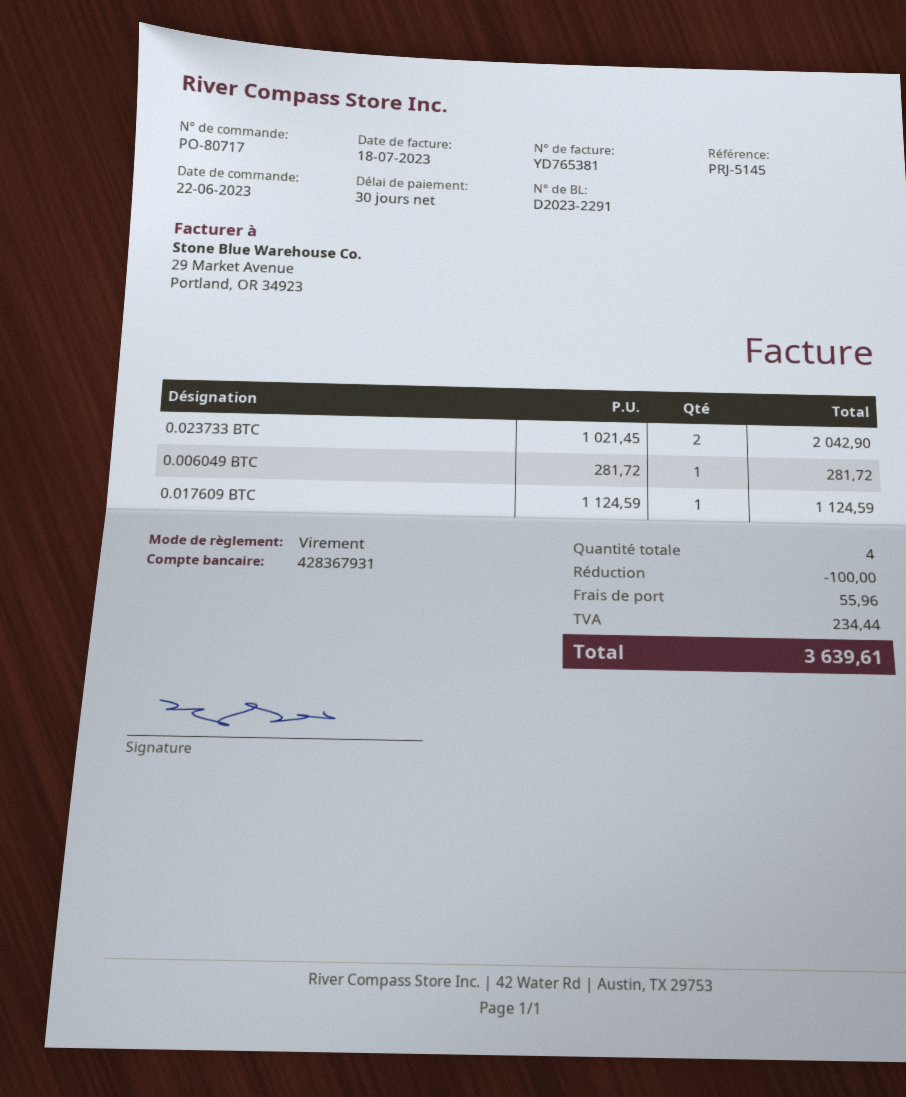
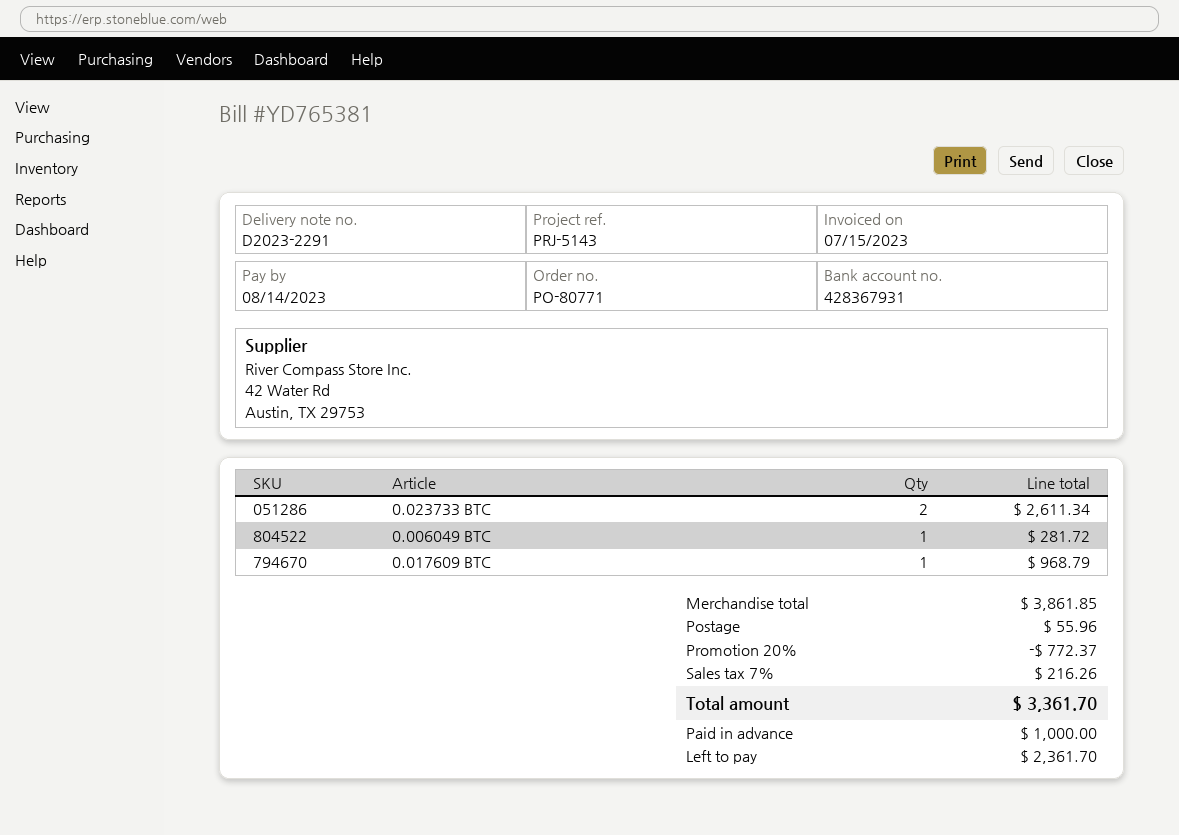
order number: PO-80717 -> PO-80771
invoice date: 2023-07-18 -> 2023-07-15
reference: PRJ-5145 -> PRJ-5143
0.023733 BTC: 2 for 2042.90 -> 2 for 2611.34
0.017609 BTC: 1 for 1124.59 -> 1 for 968.79
discount: 100.00 -> 772.37
tax: 234.44 -> 216.26
total: 3639.61 -> 3361.70

